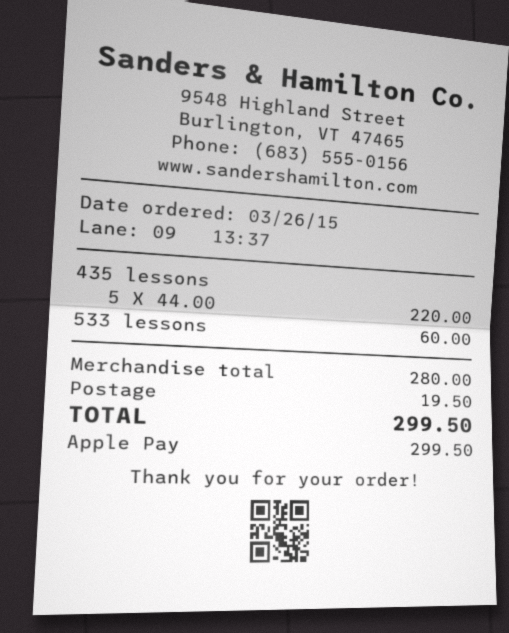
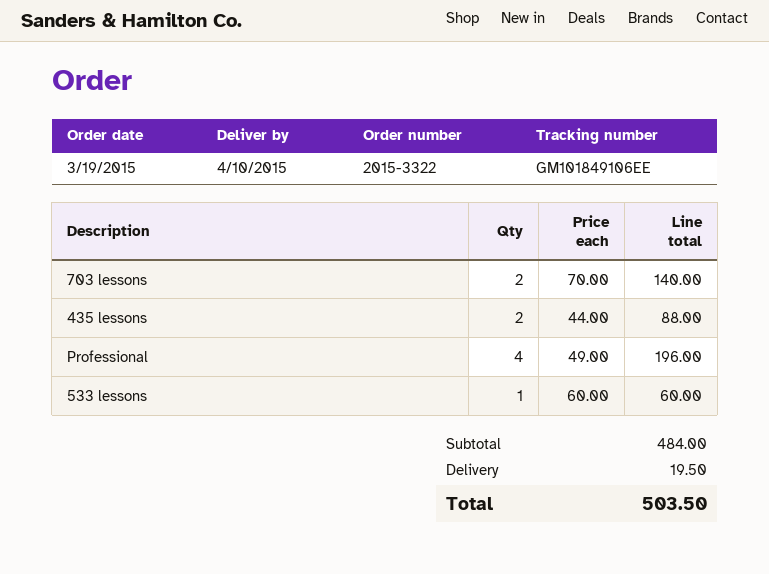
order date: 2015-03-26 -> 2015-03-19
435 lessons: 5 x 44.00 = 220.00 -> 2 x 44.00 = 88.00
703 lessons: none -> 2 x 70.00 = 140.00
Professional: none -> 4 x 49.00 = 196.00
subtotal: 280.00 -> 484.00
total: 299.50 -> 503.50

